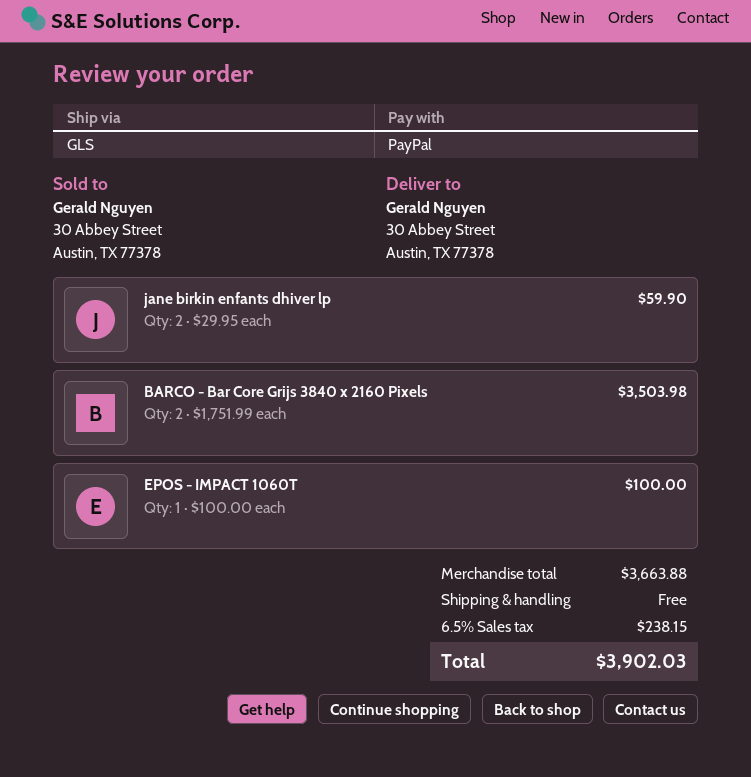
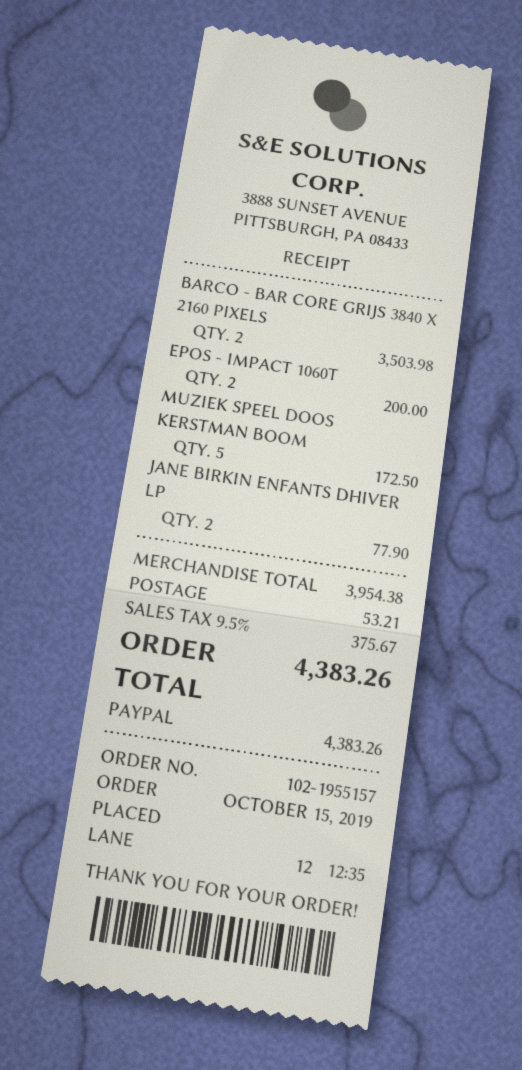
jane birkin enfants dhiver lp: 2 for 59.90 -> 2 for 77.90
EPOS - IMPACT 1060T: 1 for 100.00 -> 2 for 200.00
MUZIEK SPEEL DOOS KERSTMAN BOOM: none -> 5 for 172.50
subtotal: 3663.88 -> 3954.38
shipping: 0.00 -> 53.21
tax: 6.5% = 238.15 -> 9.5% = 375.67
total: 3902.03 -> 4383.26

